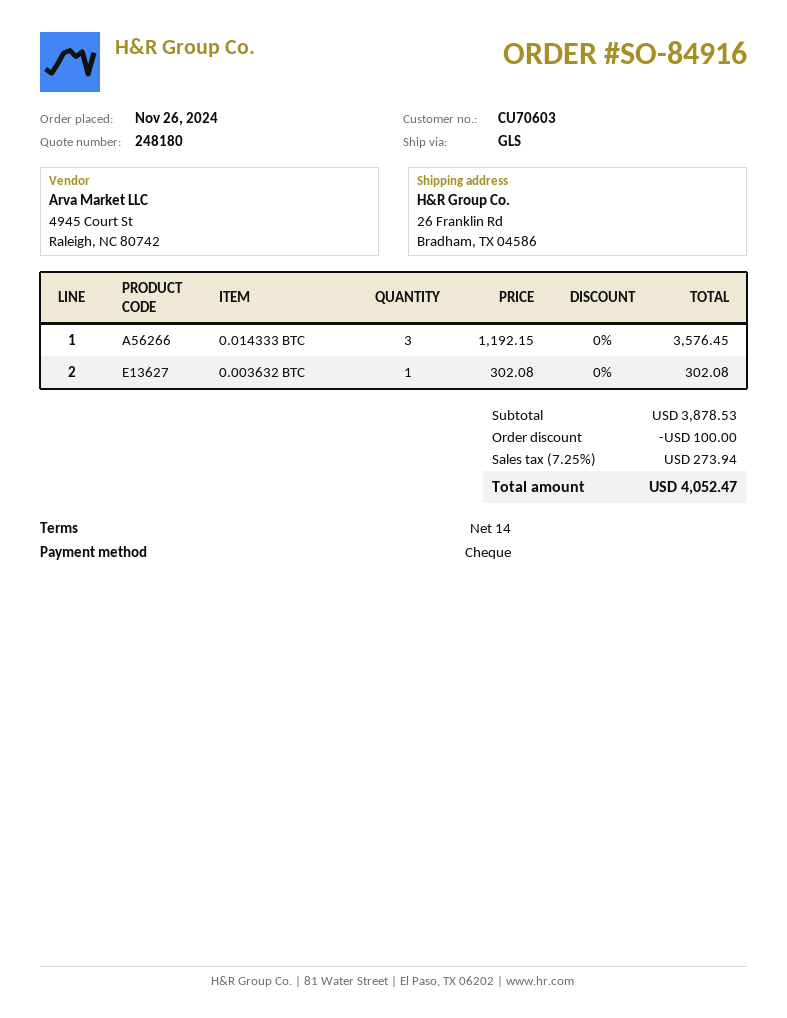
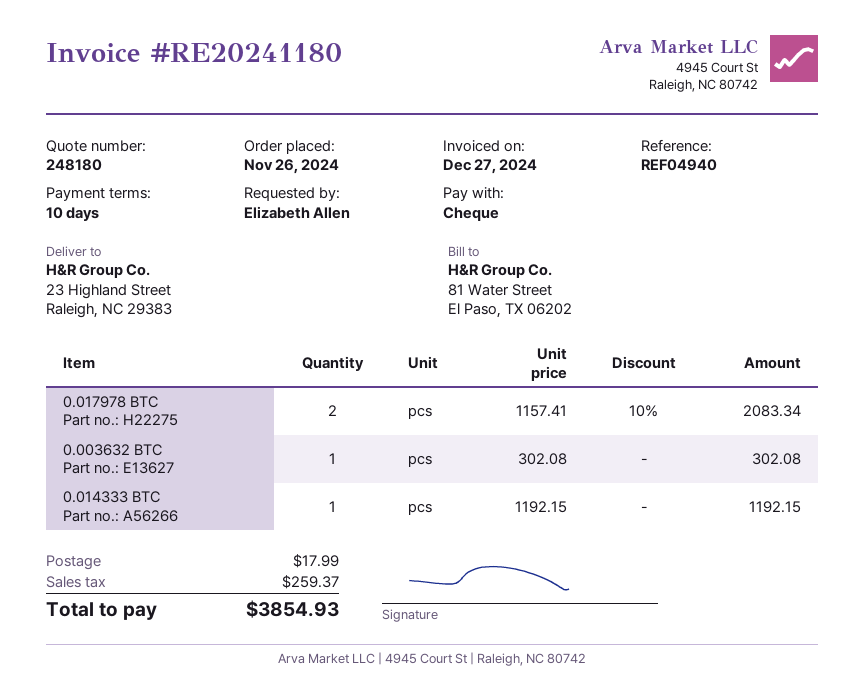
payment terms: 14 days -> 10 days
ship to: 26 Franklin Rd, Bradham, TX 04586 -> 23 Highland Street, Raleigh, NC 29383
0.014333 BTC: 3 x 1192.15 = 3576.45 -> 1 x 1192.15 = 1192.15
0.017978 BTC: none -> 2 x 1157.41 - 10% = 2083.34
discount: 100.00 -> none
shipping: none -> 17.99
tax: 273.94 -> 259.37
total: 4052.47 -> 3854.93

